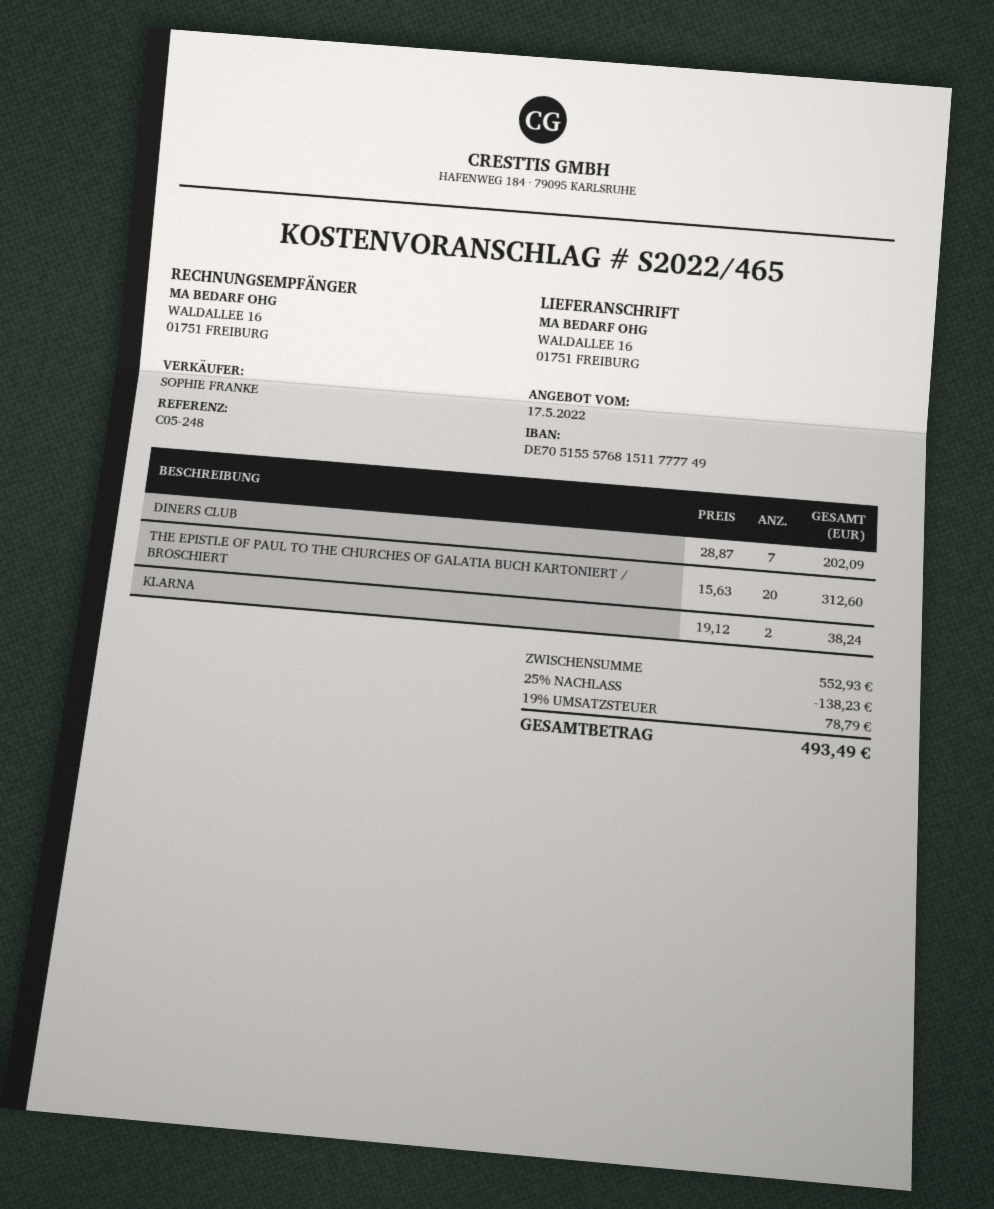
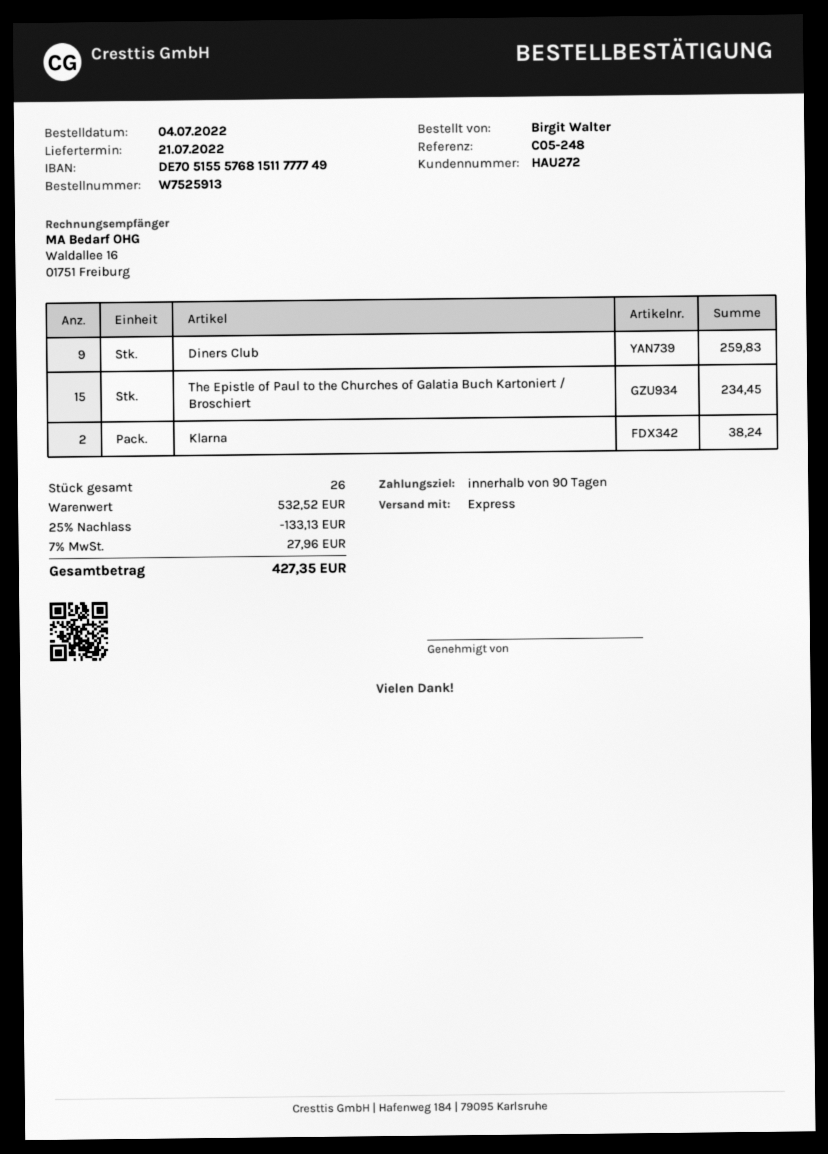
DINERS CLUB: 7 for 202.09 -> 9 for 259.83
THE EPISTLE OF PAUL TO THE CHURCHES OF GALATIA BUCH KARTONIERT / BROSCHIERT: 20 for 312.60 -> 15 for 234.45
subtotal: 552.93 -> 532.52
discount: 25% = 138.23 -> 25% = 133.13
tax: 19% = 78.79 -> 7% = 27.96
total: 493.49 -> 427.35

